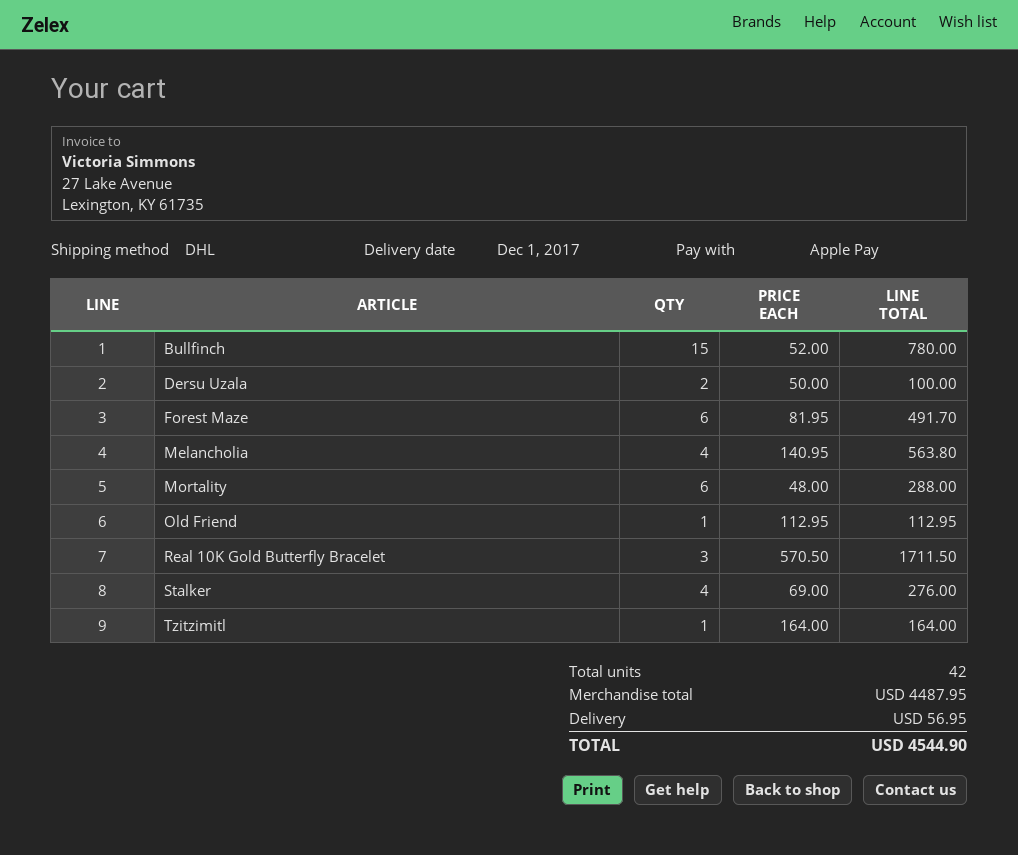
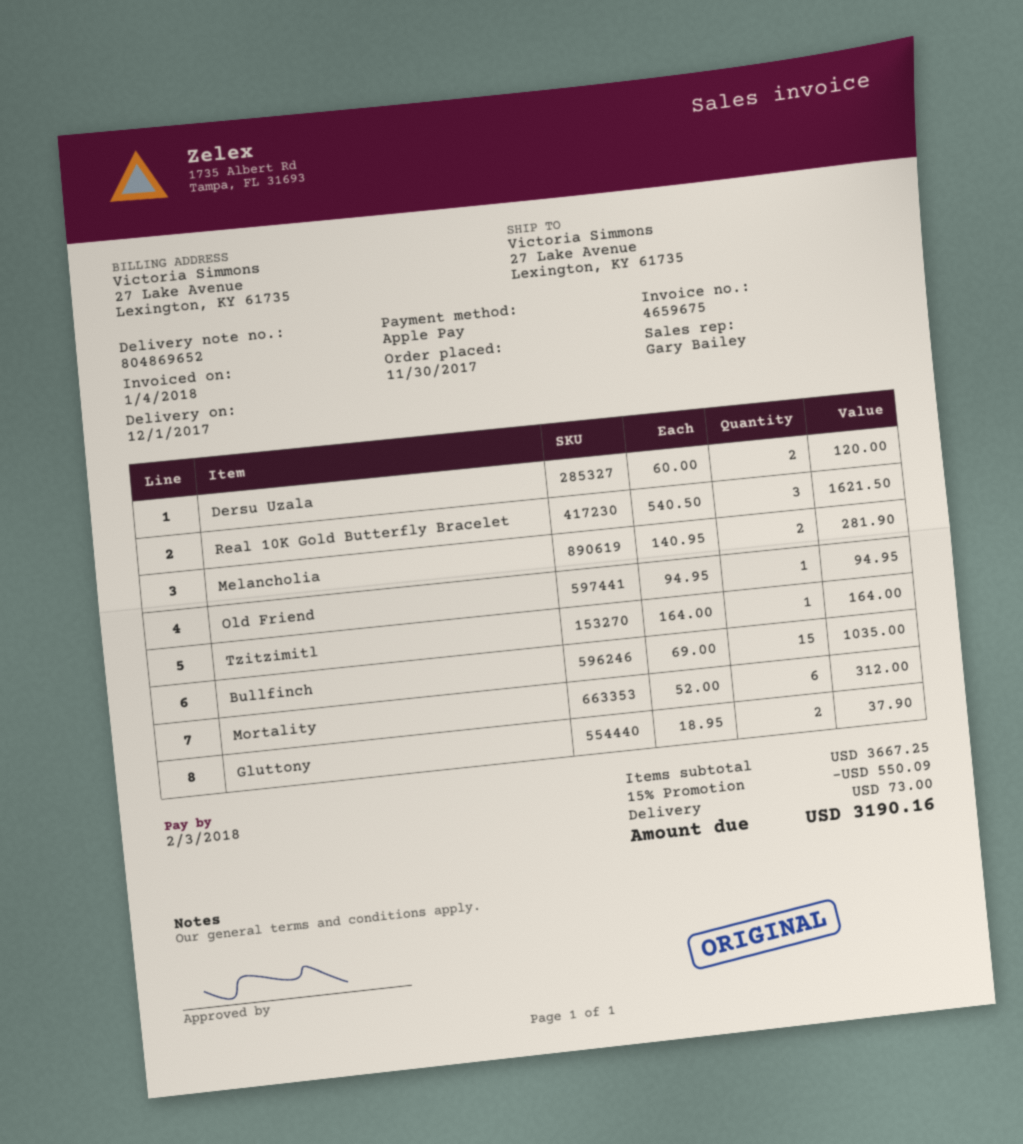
Bullfinch: 15 x 52.00 = 780.00 -> 15 x 69.00 = 1035.00
Dersu Uzala: 2 x 50.00 = 100.00 -> 2 x 60.00 = 120.00
Forest Maze: 6 x 81.95 = 491.70 -> none
Melancholia: 4 x 140.95 = 563.80 -> 2 x 140.95 = 281.90
Mortality: 6 x 48.00 = 288.00 -> 6 x 52.00 = 312.00
Old Friend: 1 x 112.95 = 112.95 -> 1 x 94.95 = 94.95
Real 10K Gold Butterfly Bracelet: 3 x 570.50 = 1711.50 -> 3 x 540.50 = 1621.50
Stalker: 4 x 69.00 = 276.00 -> none
Gluttony: none -> 2 x 18.95 = 37.90
subtotal: 4487.95 -> 3667.25
discount: none -> 15% = 550.09
shipping: 56.95 -> 73.00
total: 4544.90 -> 3190.16

